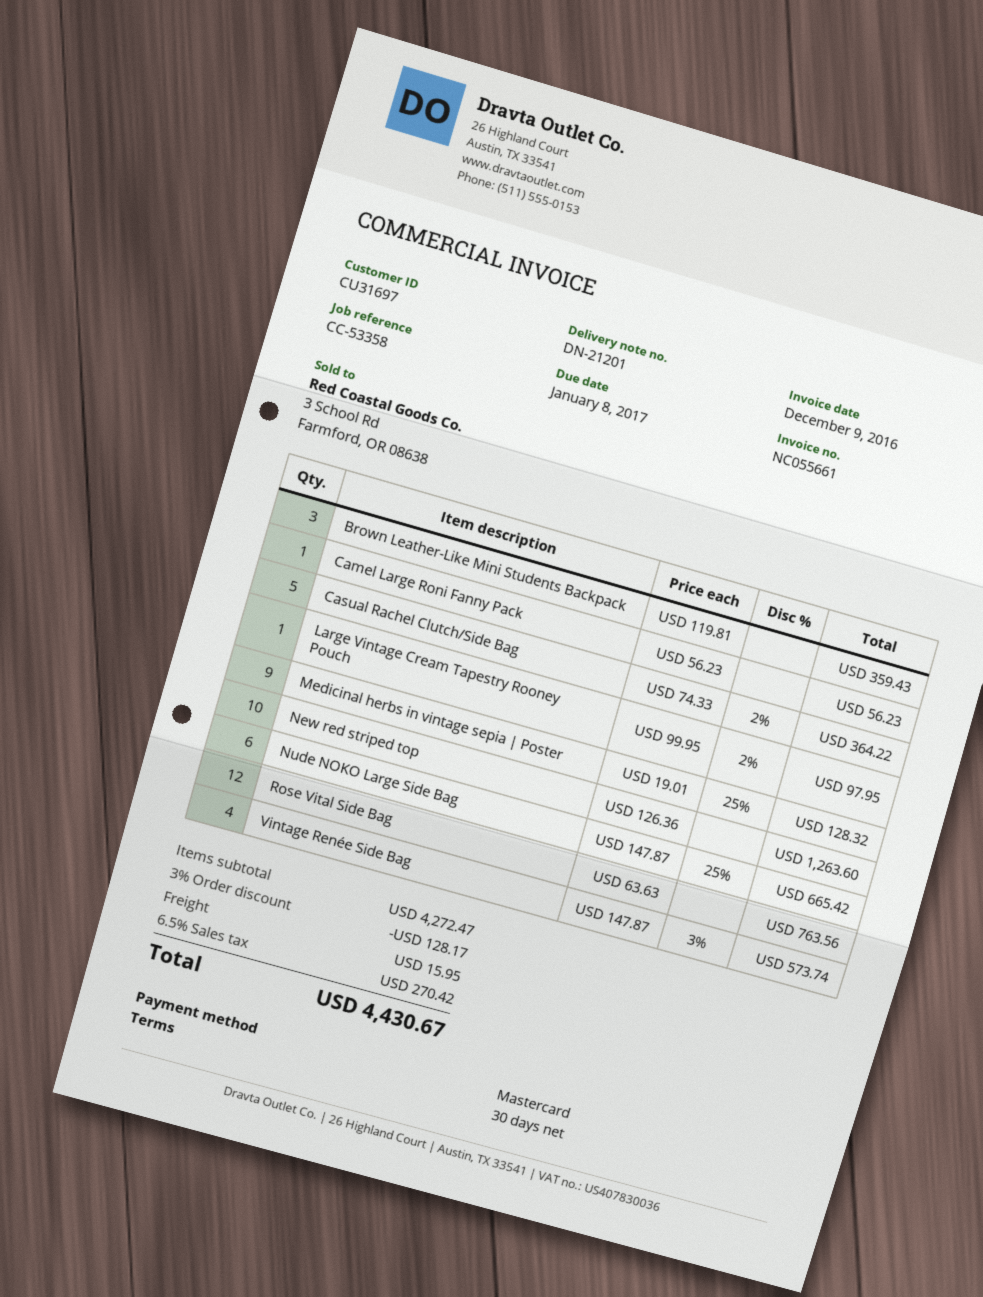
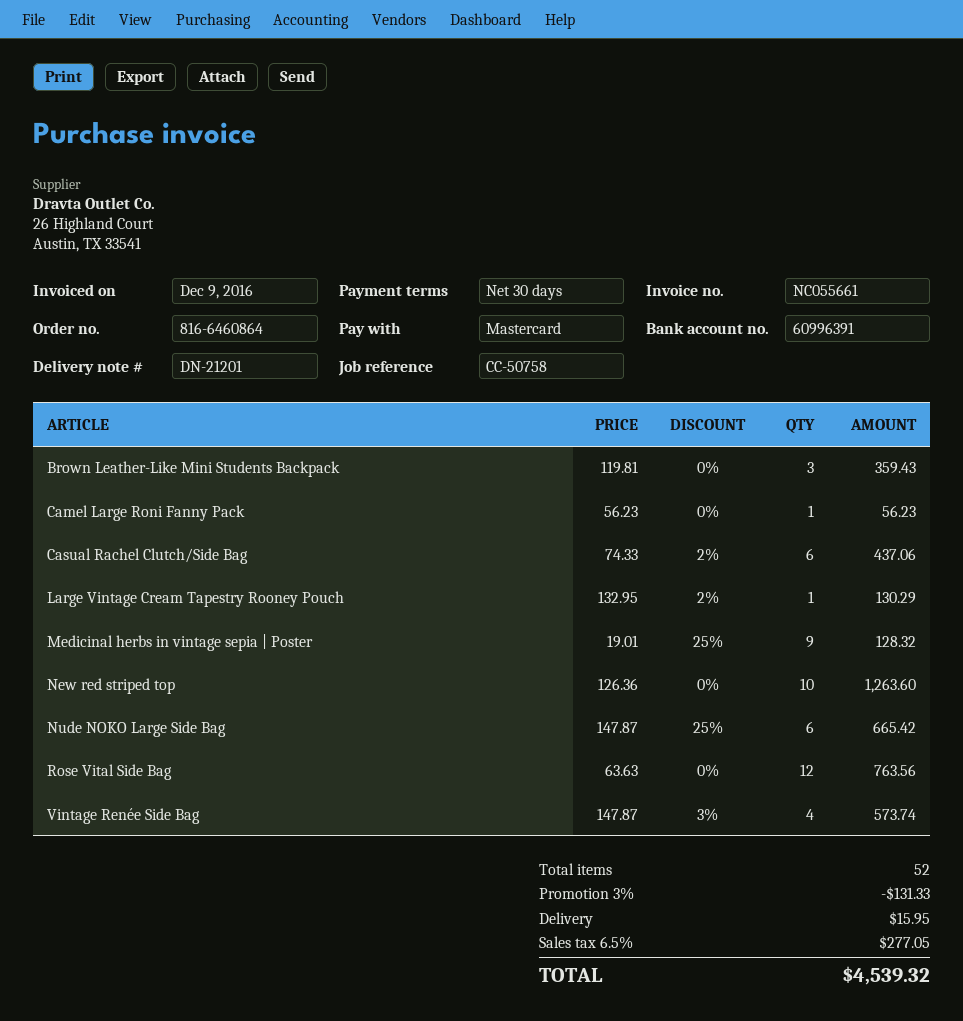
reference: CC-53358 -> CC-50758
Casual Rachel Clutch/Side Bag: 5 x 74.33 - 2% = 364.22 -> 6 x 74.33 - 2% = 437.06
Large Vintage Cream Tapestry Rooney Pouch: 1 x 99.95 - 2% = 97.95 -> 1 x 132.95 - 2% = 130.29
discount: 3% = 128.17 -> 3% = 131.33
tax: 6.5% = 270.42 -> 6.5% = 277.05
total: 4430.67 -> 4539.32

